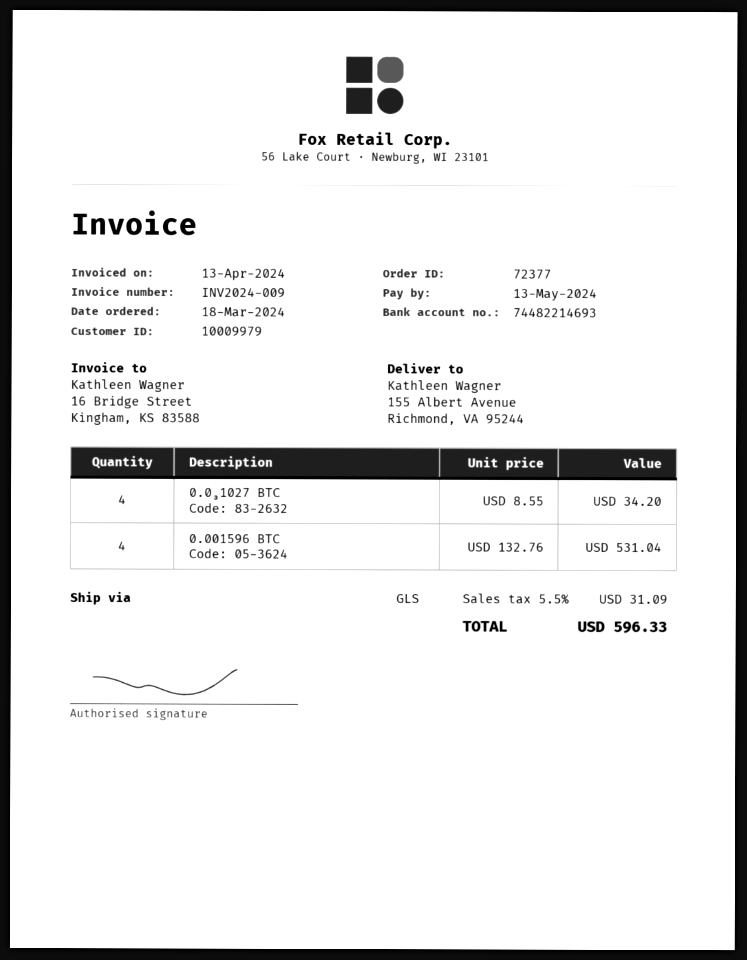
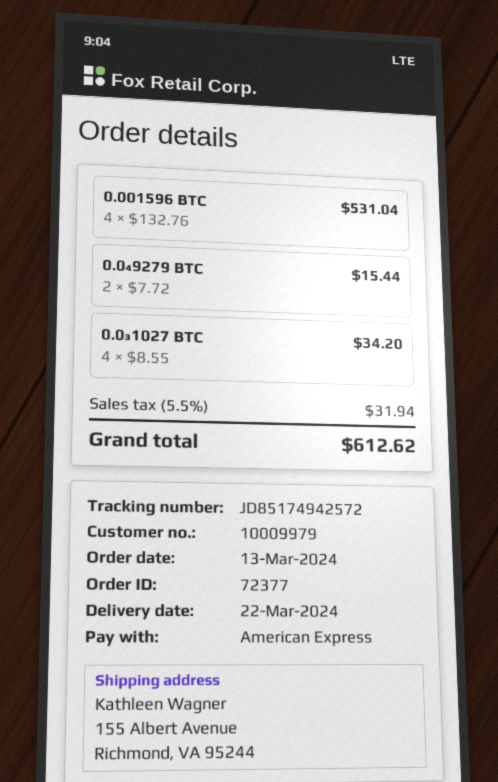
order date: 2024-03-18 -> 2024-03-13
0.0₄9279 BTC: none -> 2 x 7.72 = 15.44
tax: 5.5% = 31.09 -> 5.5% = 31.94
total: 596.33 -> 612.62

